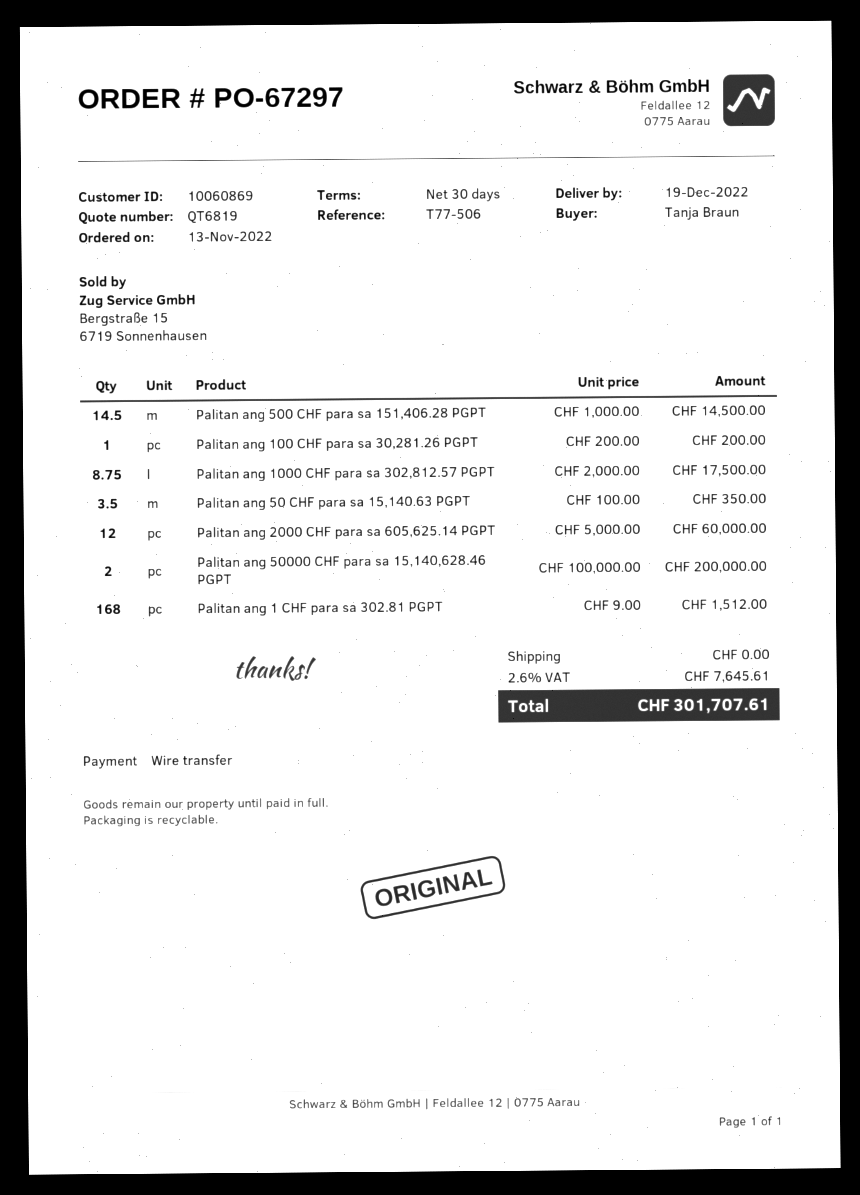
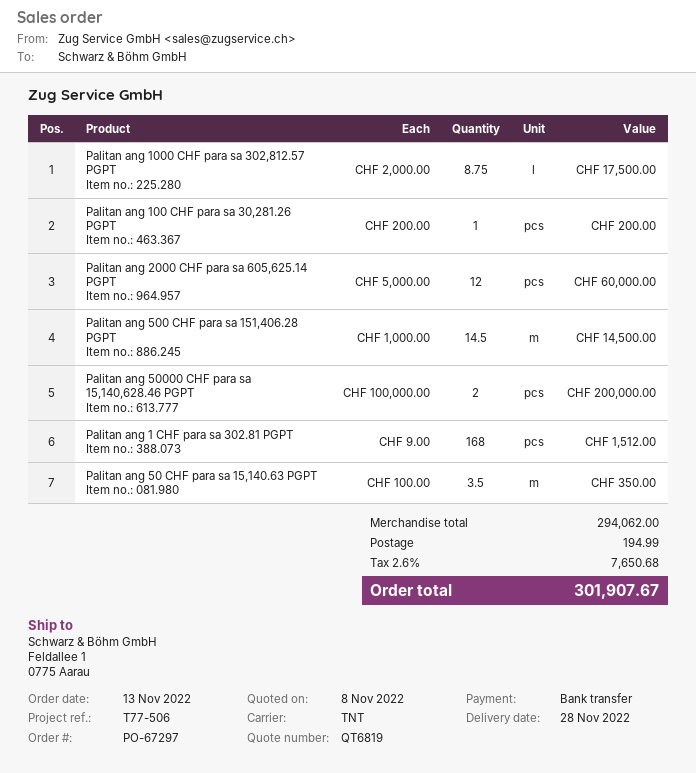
delivery date: 2022-12-19 -> 2022-11-28
shipping: 0.00 -> 194.99
tax: 2.6% = 7645.61 -> 2.6% = 7650.68
total: 301707.61 -> 301907.67

